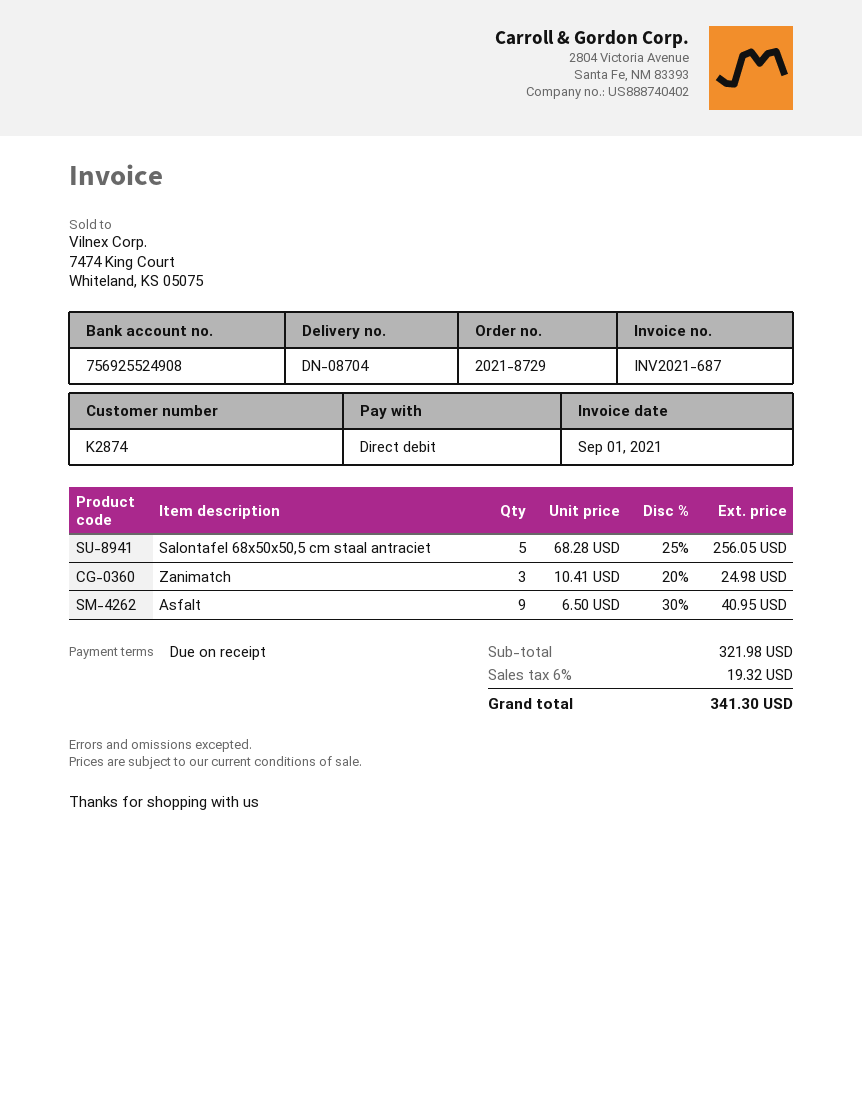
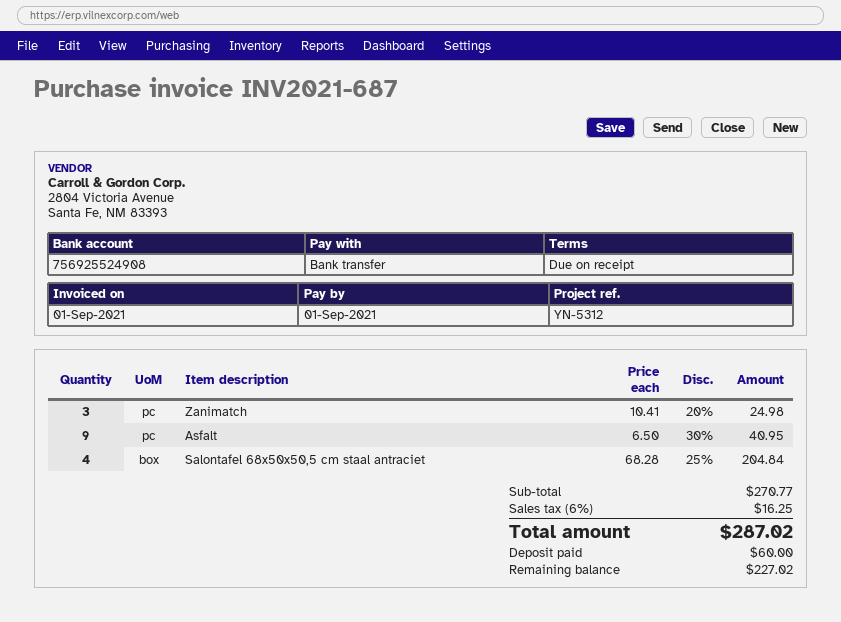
payment method: direct debit -> bank transfer
Salontafel 68x50x50,5 cm staal antraciet: 5 x 68.28 - 25% = 256.05 -> 4 x 68.28 - 25% = 204.84
subtotal: 321.98 -> 270.77
tax: 6% = 19.32 -> 6% = 16.25
total: 341.30 -> 287.02

